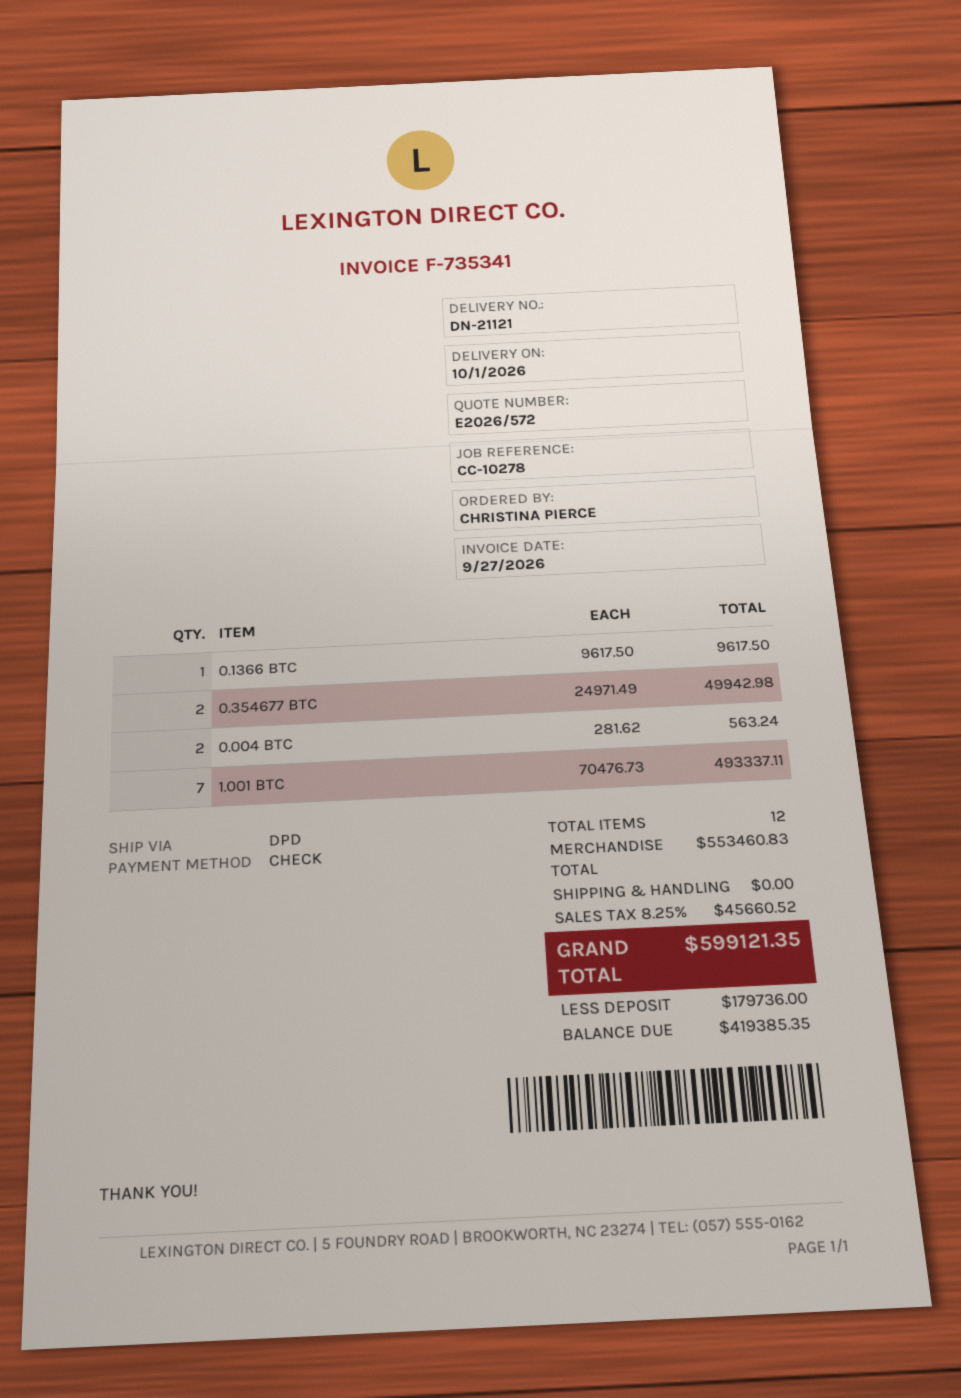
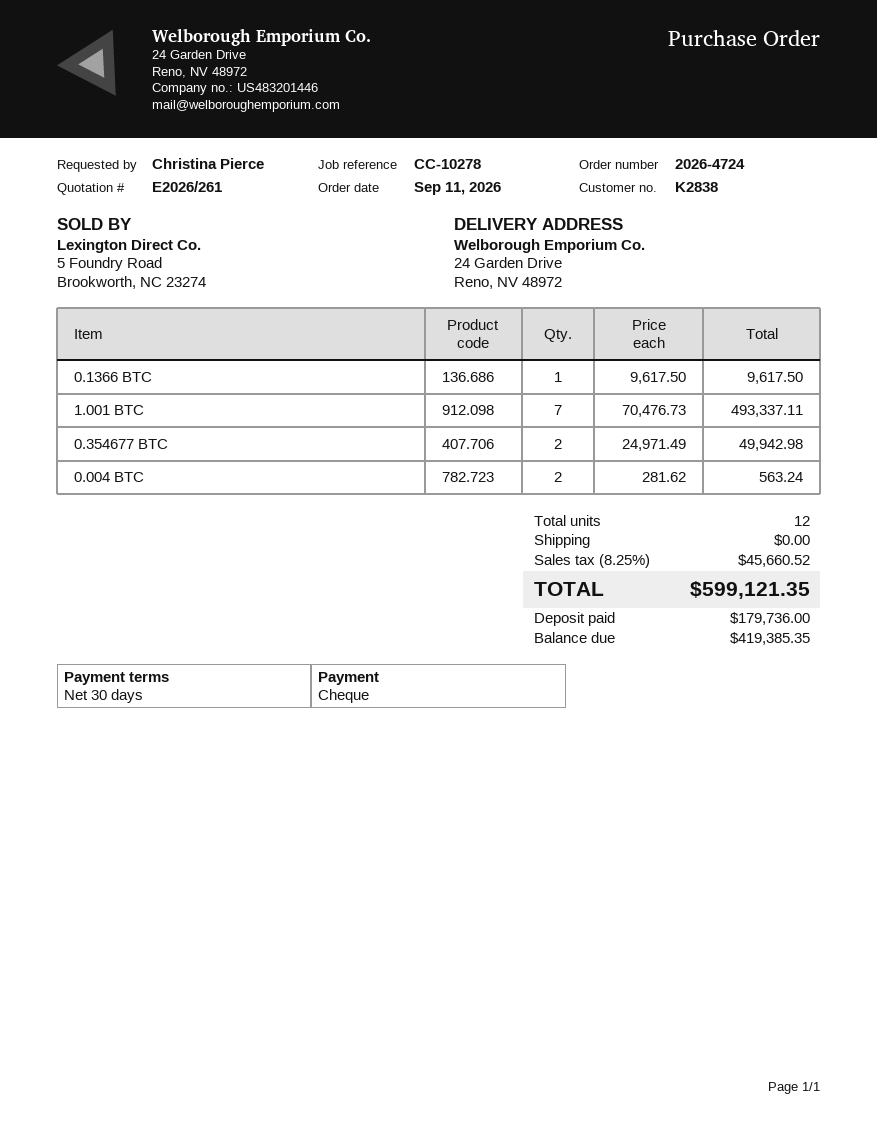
quote number: E2026/572 -> E2026/261

